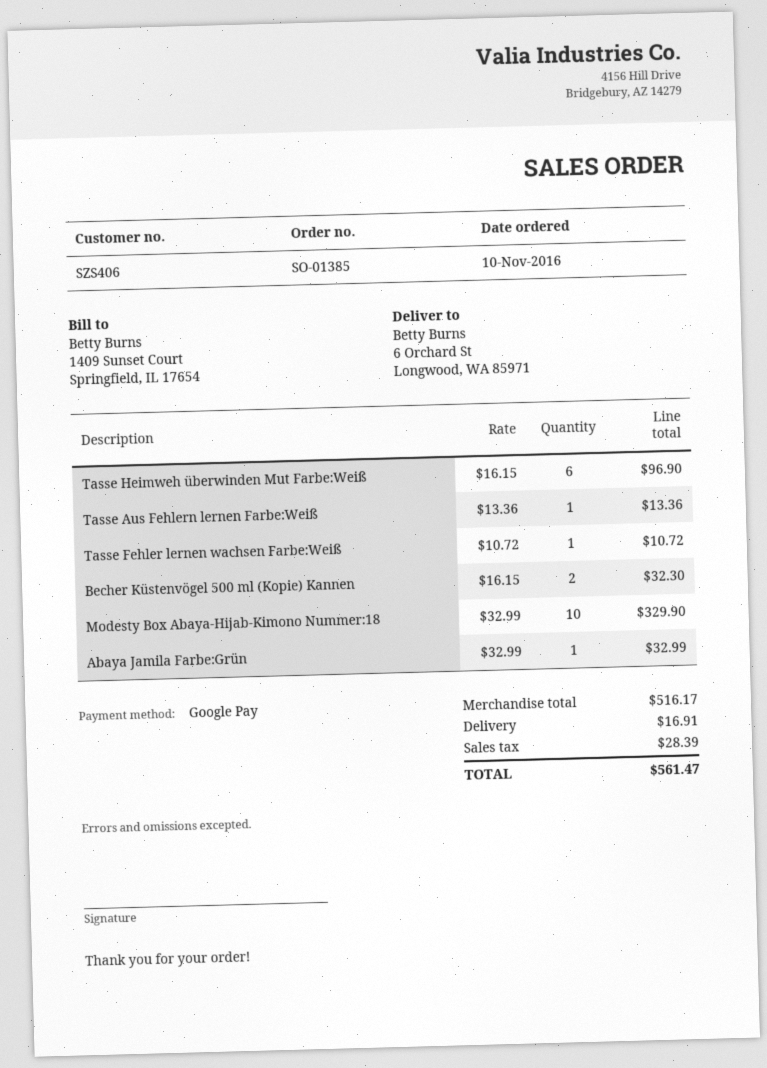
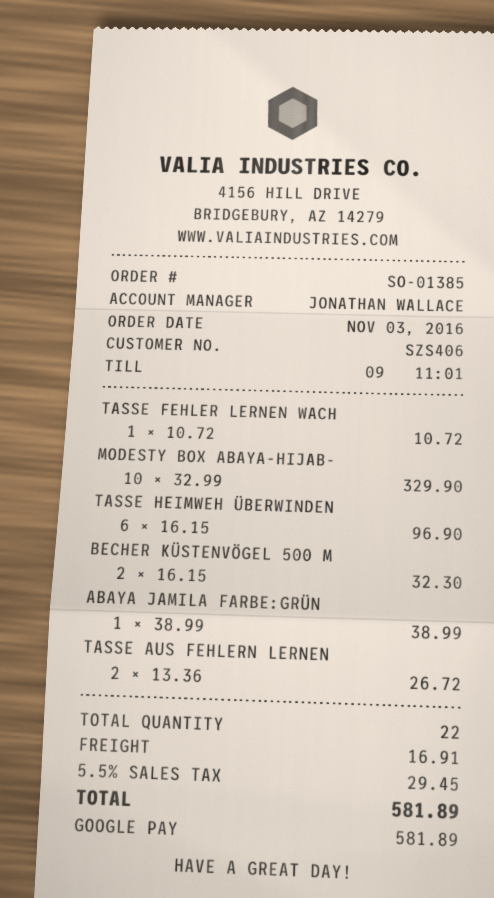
order date: 2016-11-10 -> 2016-11-03
Tasse Aus Fehlern lernen Farbe:Weiß: 1 x 13.36 = 13.36 -> 2 x 13.36 = 26.72
Abaya Jamila Farbe:Grün: 1 x 32.99 = 32.99 -> 1 x 38.99 = 38.99
tax: 28.39 -> 29.45
total: 561.47 -> 581.89

